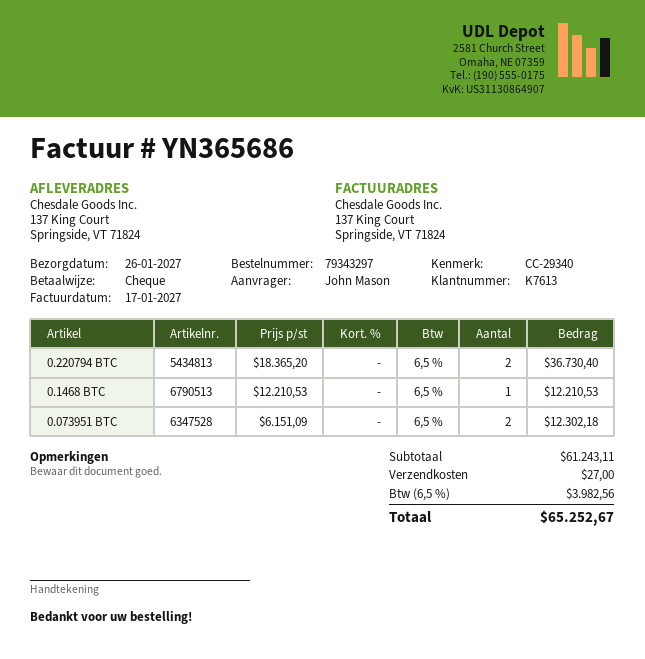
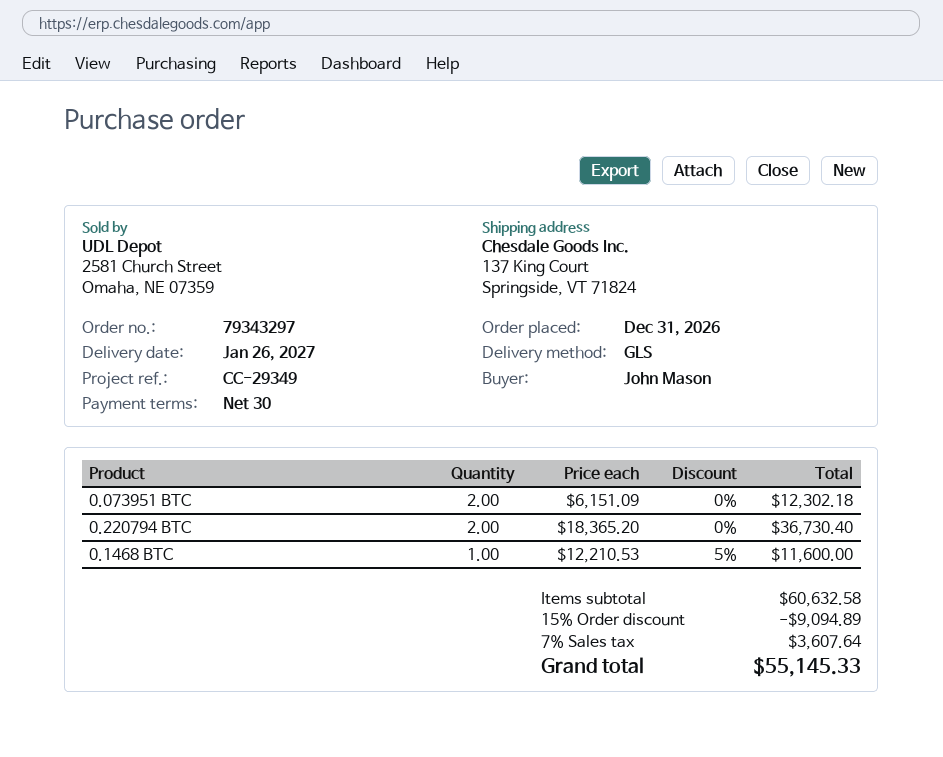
reference: CC-29340 -> CC-29349
0.1468 BTC: 1 x 12210.53 = 12210.53 -> 1 x 12210.53 - 5% = 11600.00
subtotal: 61243.11 -> 60632.58
discount: none -> 15% = 9094.89
shipping: 27.00 -> none
tax: 6.5% = 3982.56 -> 7% = 3607.64
total: 65252.67 -> 55145.33

